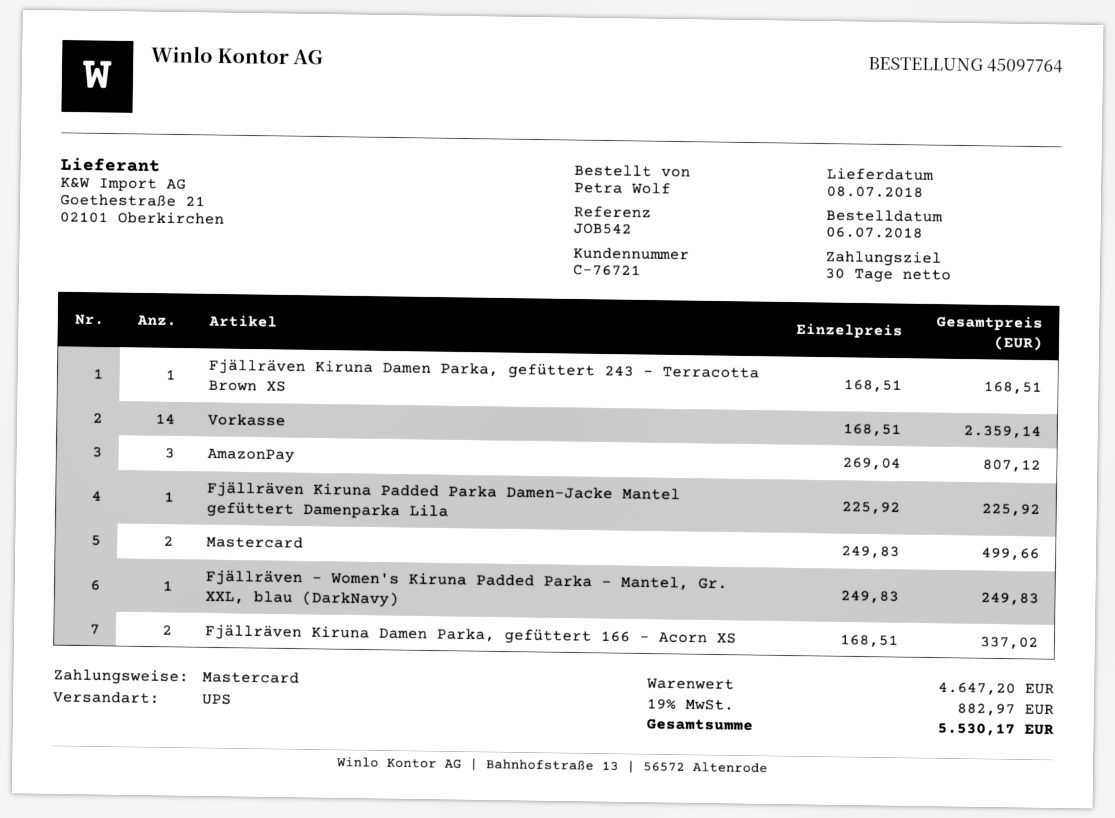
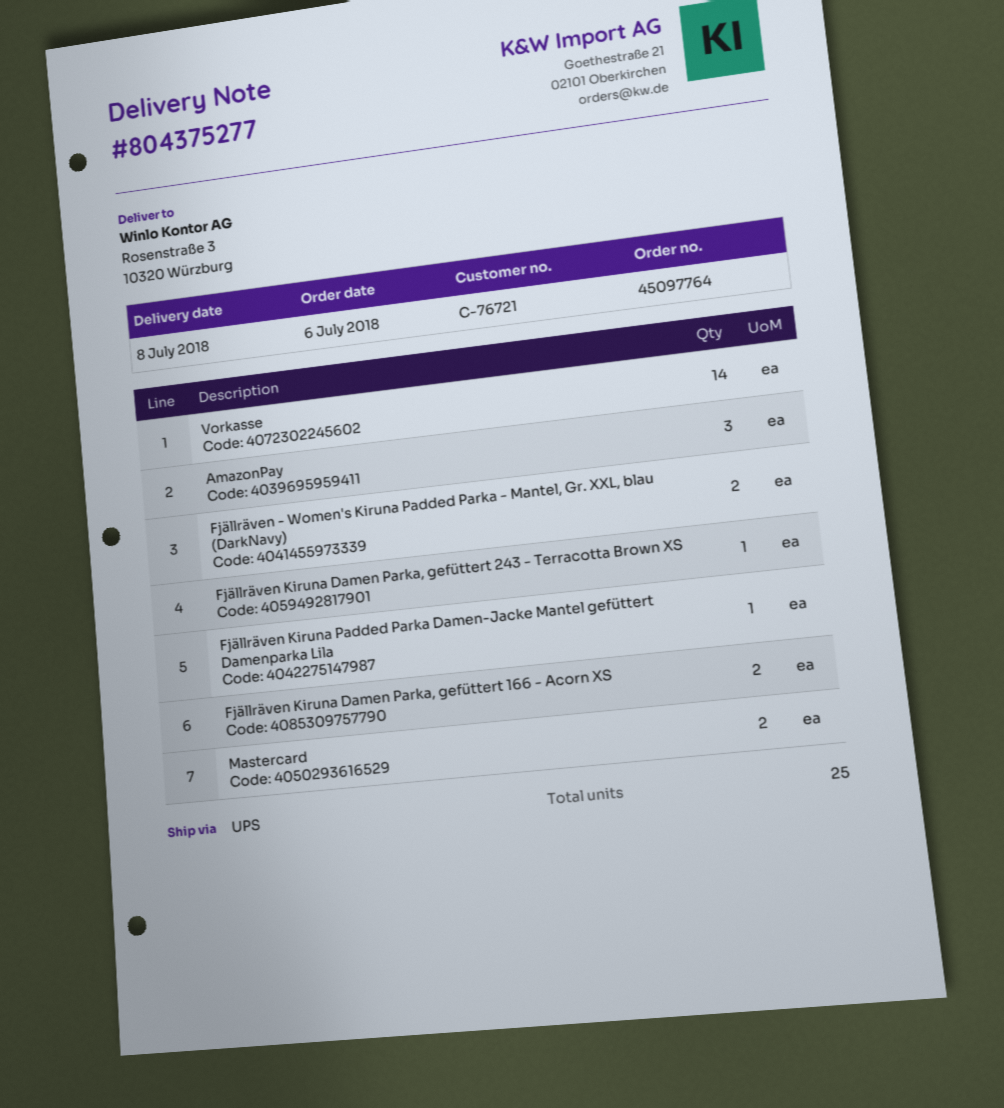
Fjällräven - Women's Kiruna Padded Parka - Mantel, Gr. XXL, blau (DarkNavy): 1 -> 2

